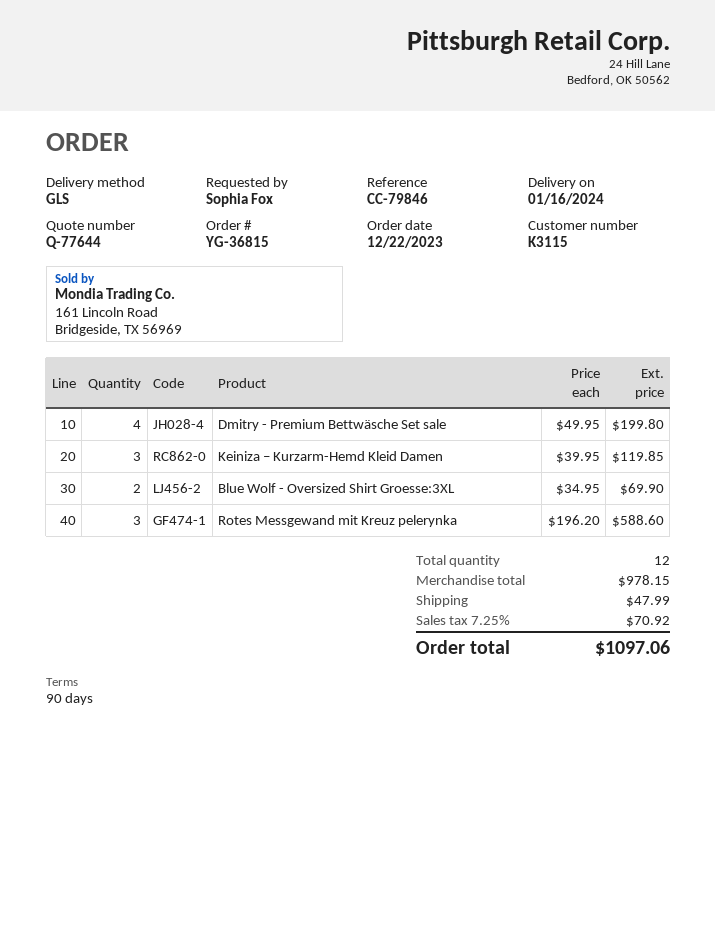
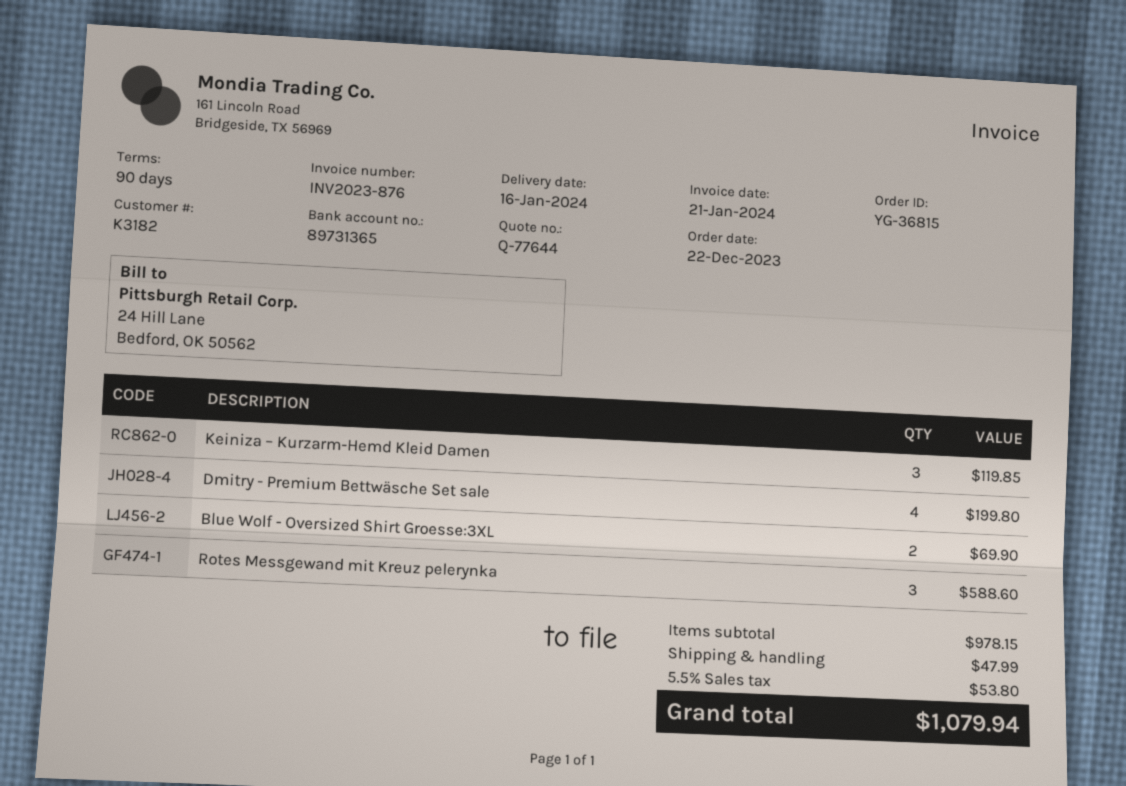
customer number: K3115 -> K3182
tax: 7.25% = 70.92 -> 5.5% = 53.80
total: 1097.06 -> 1079.94

